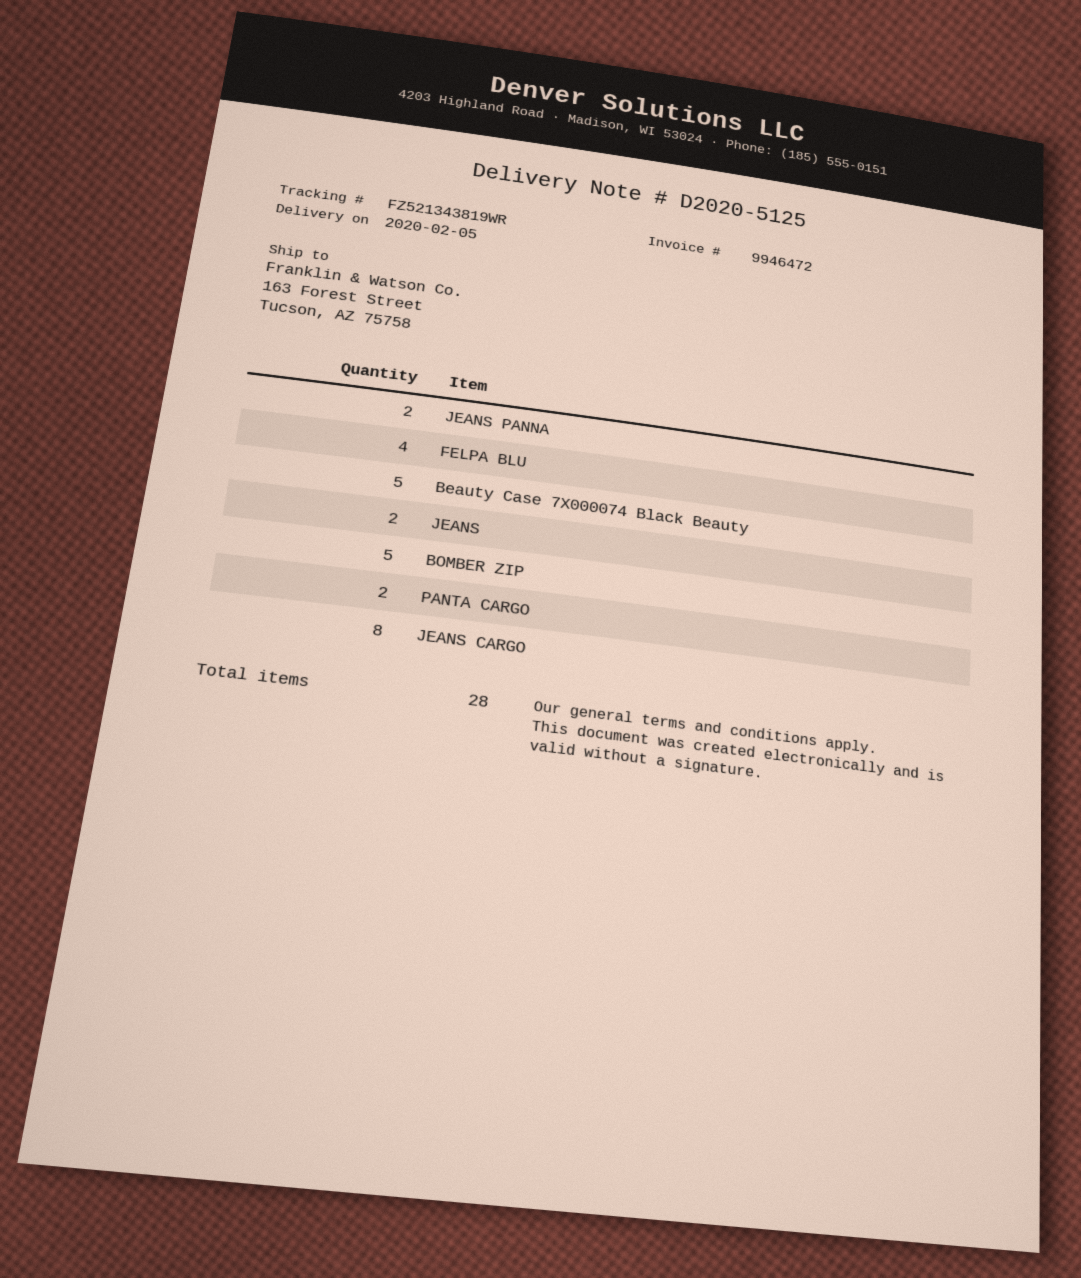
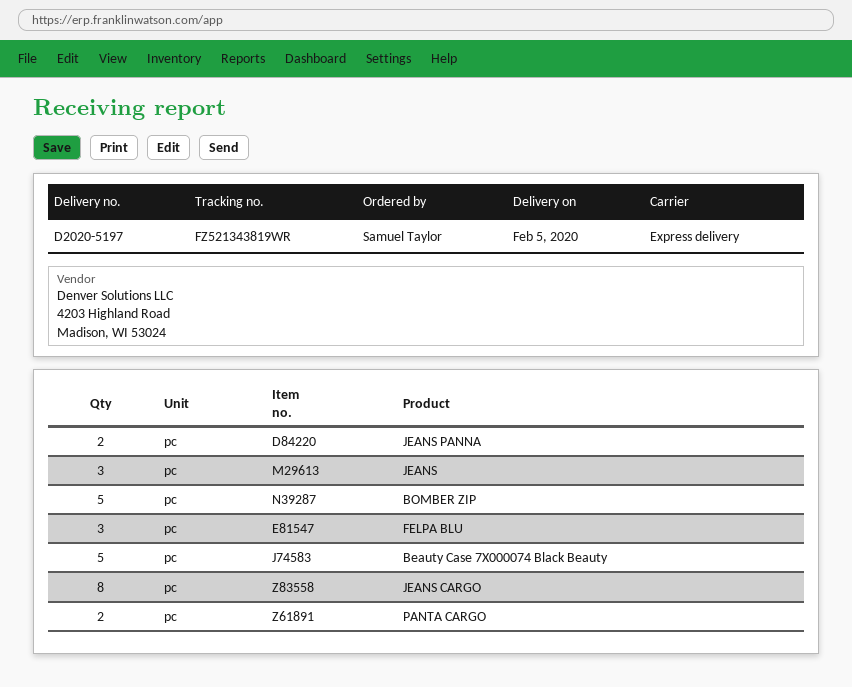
delivery note number: D2020-5125 -> D2020-5197
FELPA BLU: 4 -> 3
JEANS: 2 -> 3

